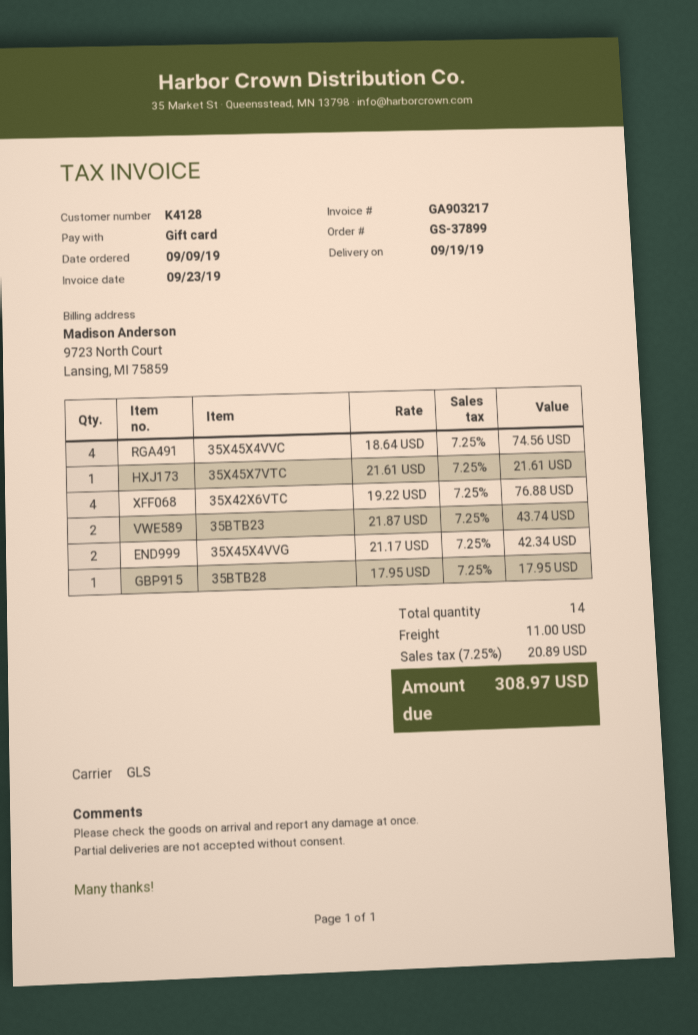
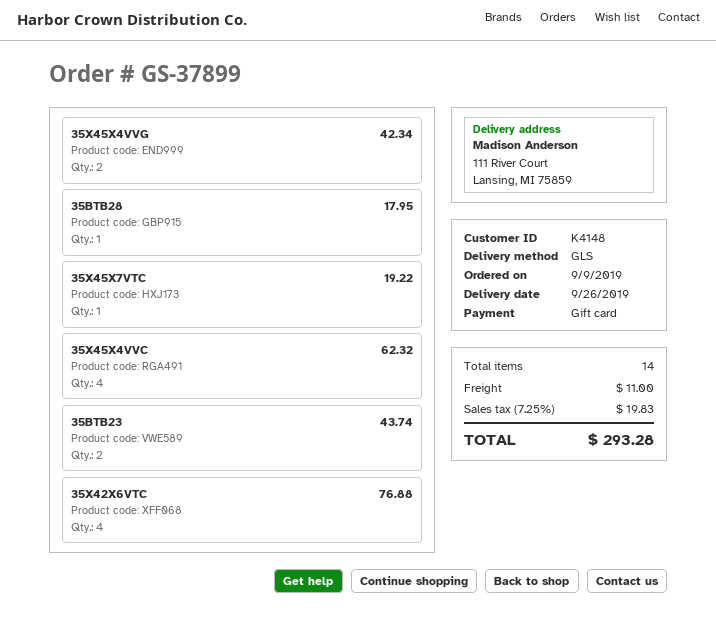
delivery date: 2019-09-19 -> 2019-09-26
customer number: K4128 -> K4148
35X45X4VVC: 4 for 74.56 -> 4 for 62.32
35X45X7VTC: 1 for 21.61 -> 1 for 19.22
tax: 7.25% = 20.89 -> 7.25% = 19.83
total: 308.97 -> 293.28

